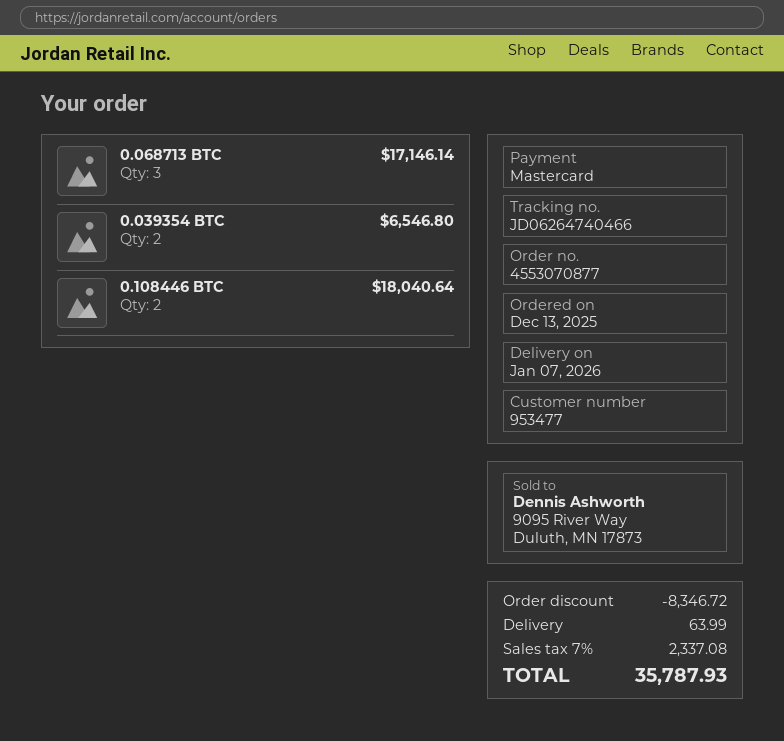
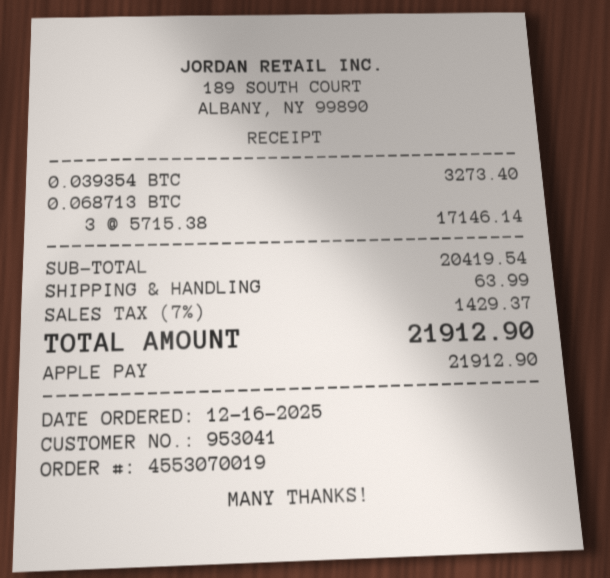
order number: 4553070877 -> 4553070019
order date: 2025-12-13 -> 2025-12-16
customer number: 953477 -> 953041
payment method: Mastercard -> Apple Pay
0.039354 BTC: 2 for 6546.80 -> 1 for 3273.40
0.108446 BTC: 2 for 18040.64 -> none
discount: 8346.72 -> none
tax: 7% = 2337.08 -> 7% = 1429.37
total: 35787.93 -> 21912.90

